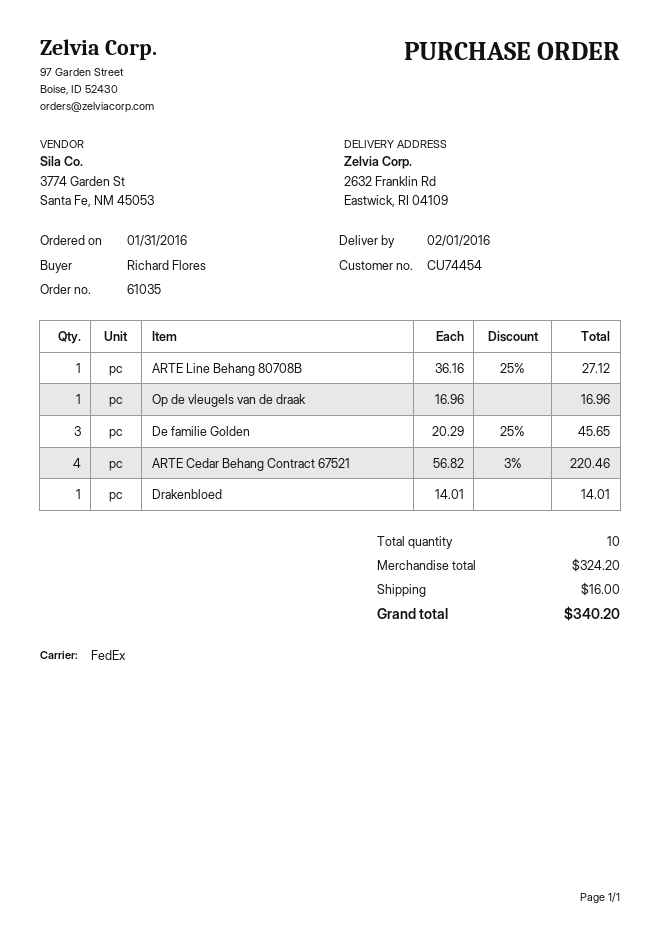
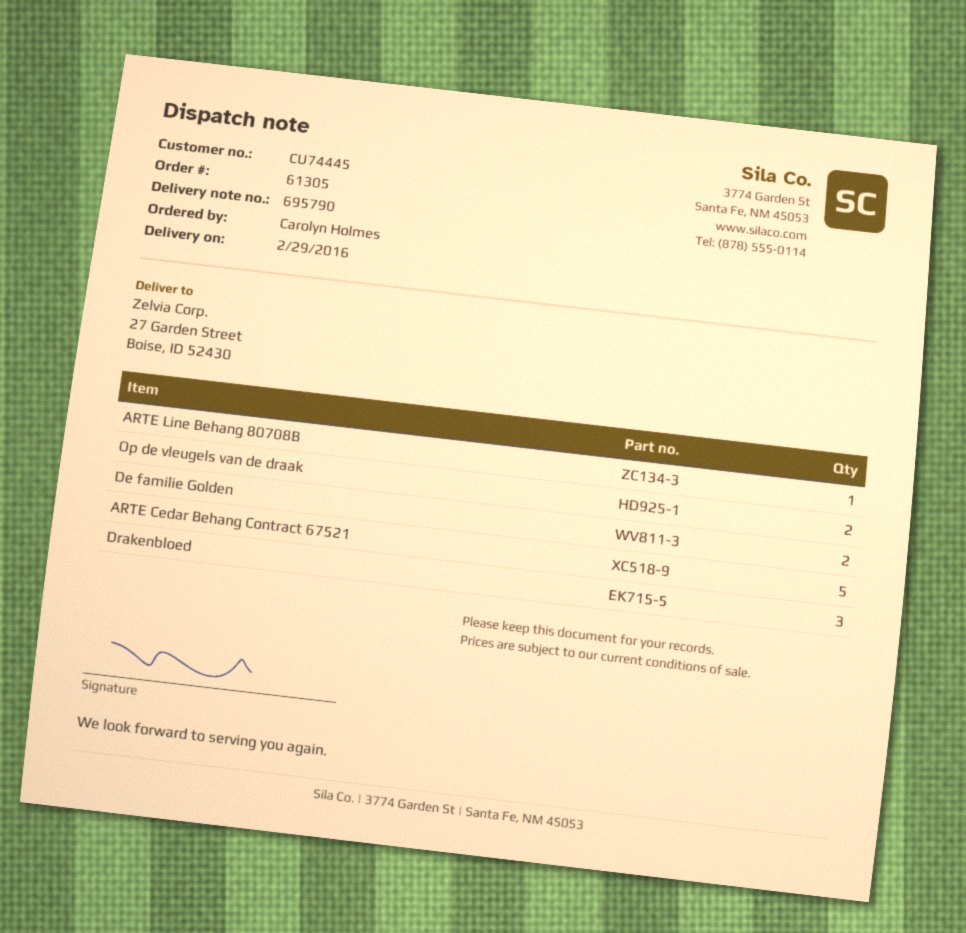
order number: 61035 -> 61305
delivery date: 2016-02-01 -> 2016-02-29
customer number: CU74454 -> CU74445
ordered by: Richard Flores -> Carolyn Holmes
ship to: 2632 Franklin Rd, Eastwick, RI 04109 -> 27 Garden Street, Boise, ID 52430
Op de vleugels van de draak: 1 -> 2
De familie Golden: 3 -> 2
ARTE Cedar Behang Contract 67521: 4 -> 5
Drakenbloed: 1 -> 3

